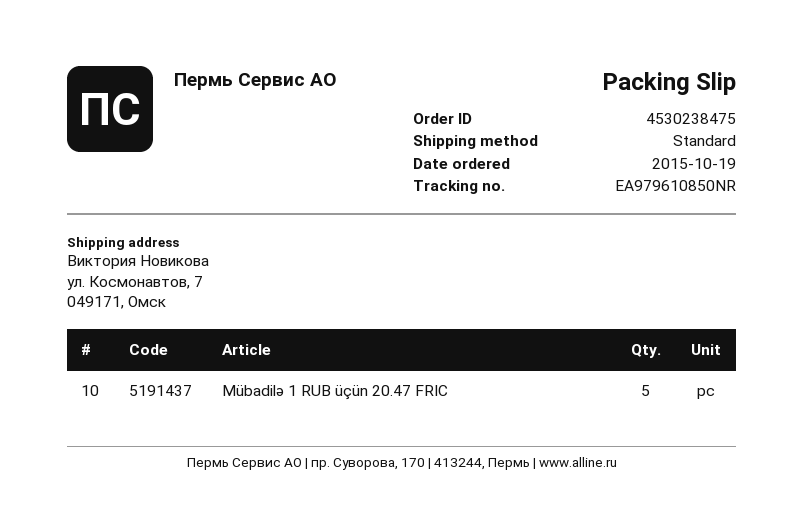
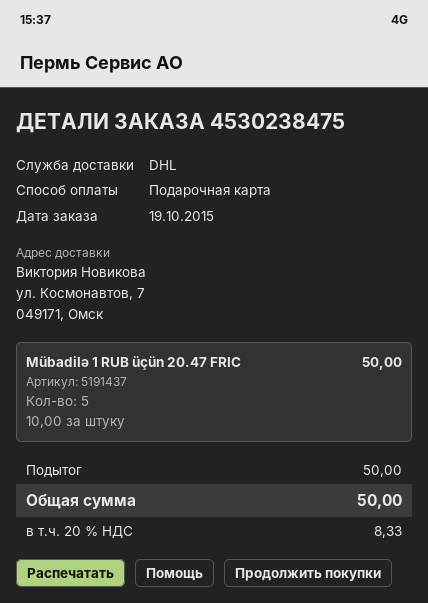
shipping method: standard -> DHL

